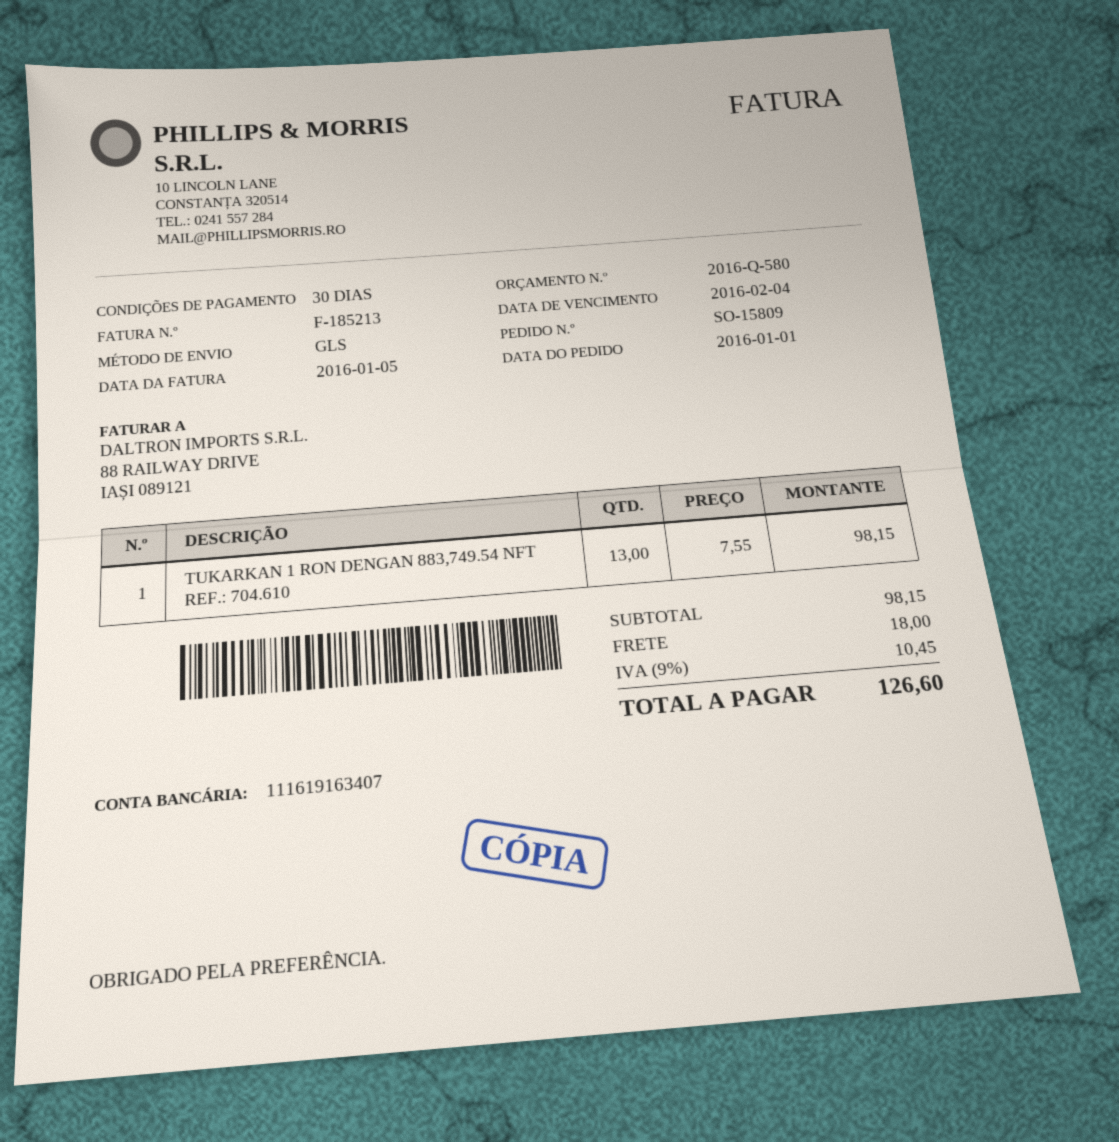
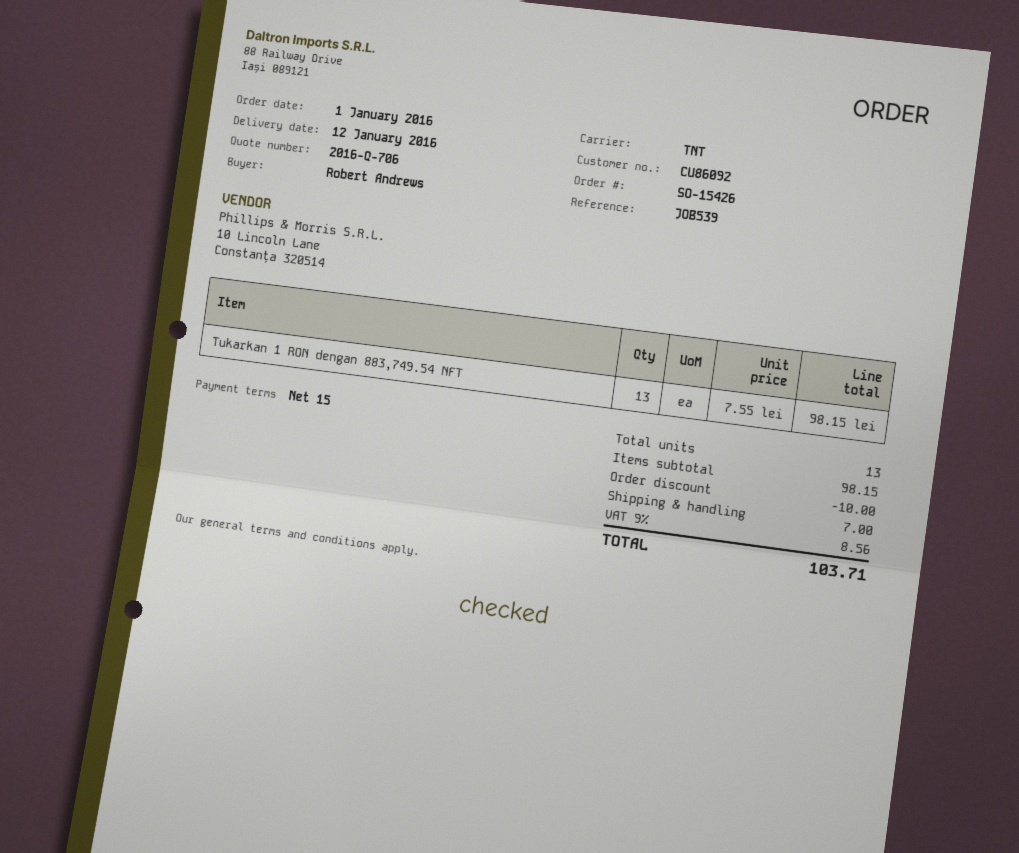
quote number: 2016-Q-580 -> 2016-Q-706
order number: SO-15809 -> SO-15426
payment terms: 30 days -> 15 days
shipping method: GLS -> TNT
discount: none -> 10.00
shipping: 18.00 -> 7.00
tax: 9% = 10.45 -> 9% = 8.56
total: 126.60 -> 103.71

